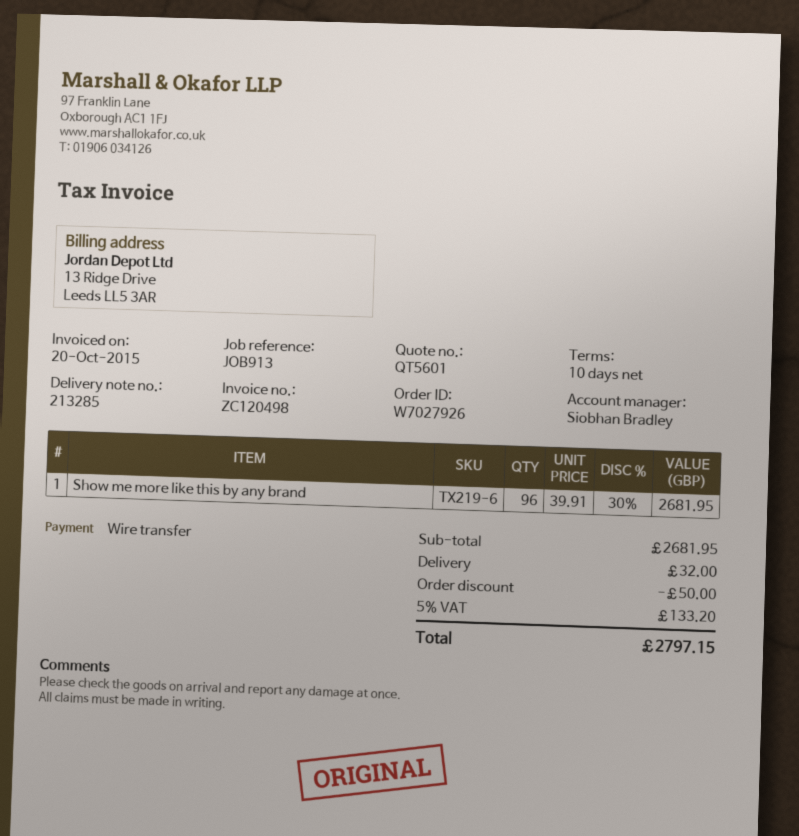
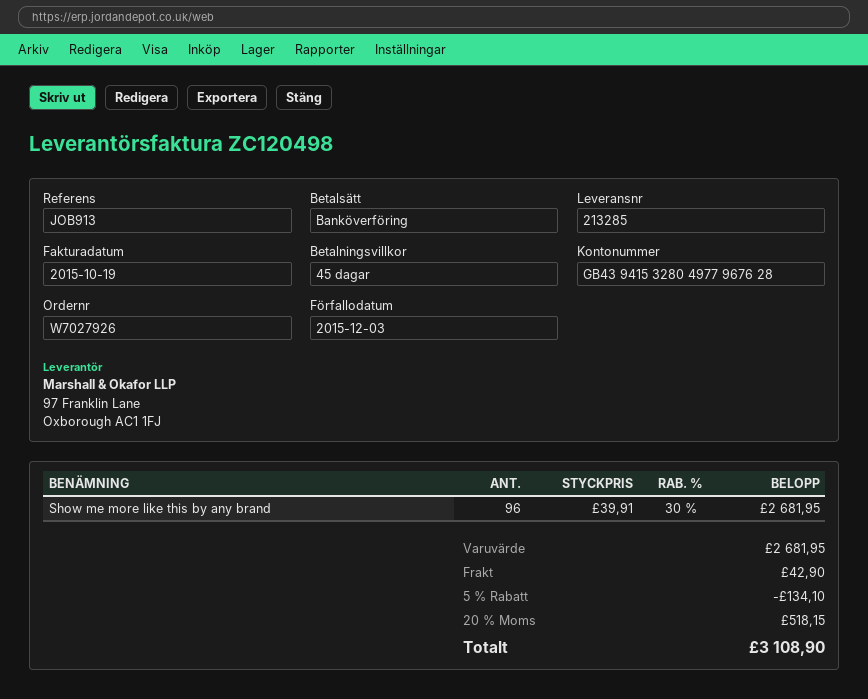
invoice date: 2015-10-20 -> 2015-10-19
payment terms: 10 days -> 45 days
discount: 50.00 -> 134.10
shipping: 32.00 -> 42.90
tax: 5% = 133.20 -> 20% = 518.15
total: 2797.15 -> 3108.90

